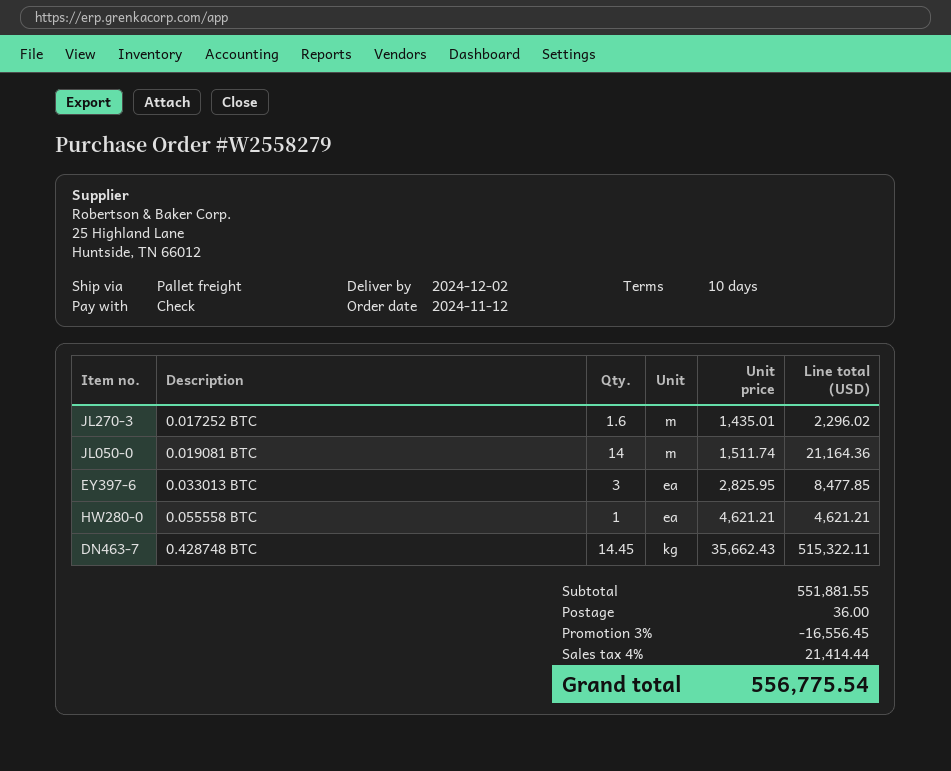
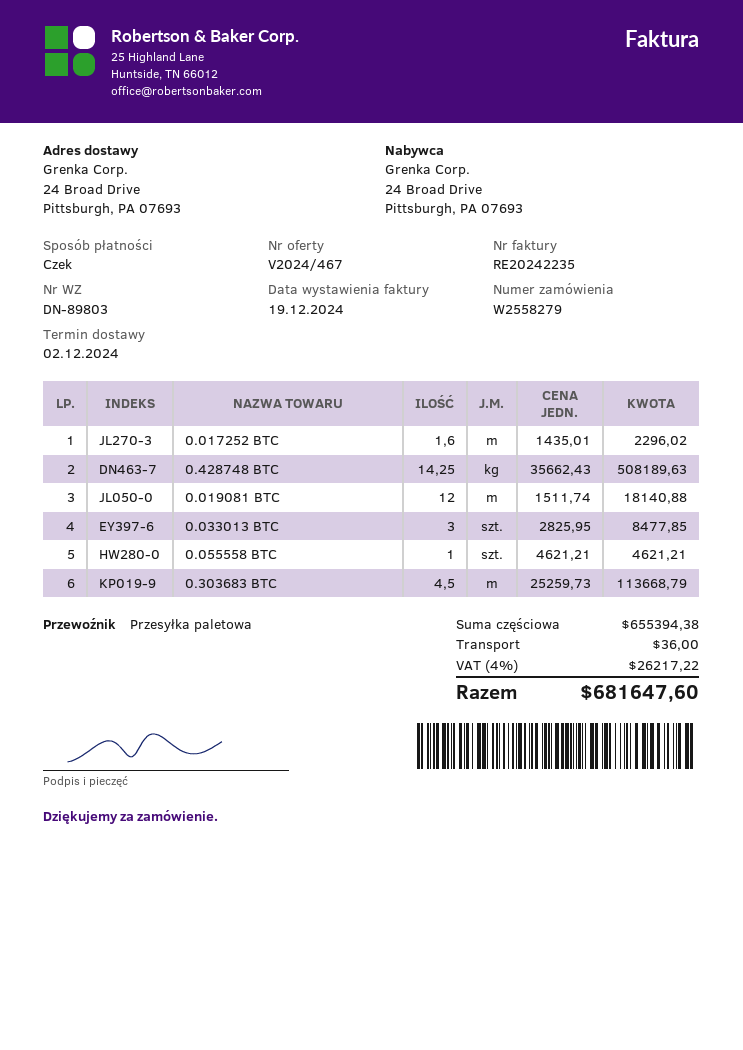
0.019081 BTC: 14 x 1511.74 = 21164.36 -> 12 x 1511.74 = 18140.88
0.428748 BTC: 14.45 x 35662.43 = 515322.11 -> 14.25 x 35662.43 = 508189.63
0.303683 BTC: none -> 4.5 x 25259.73 = 113668.79
subtotal: 551881.55 -> 655394.38
discount: 3% = 16556.45 -> none
tax: 4% = 21414.44 -> 4% = 26217.22
total: 556775.54 -> 681647.60

